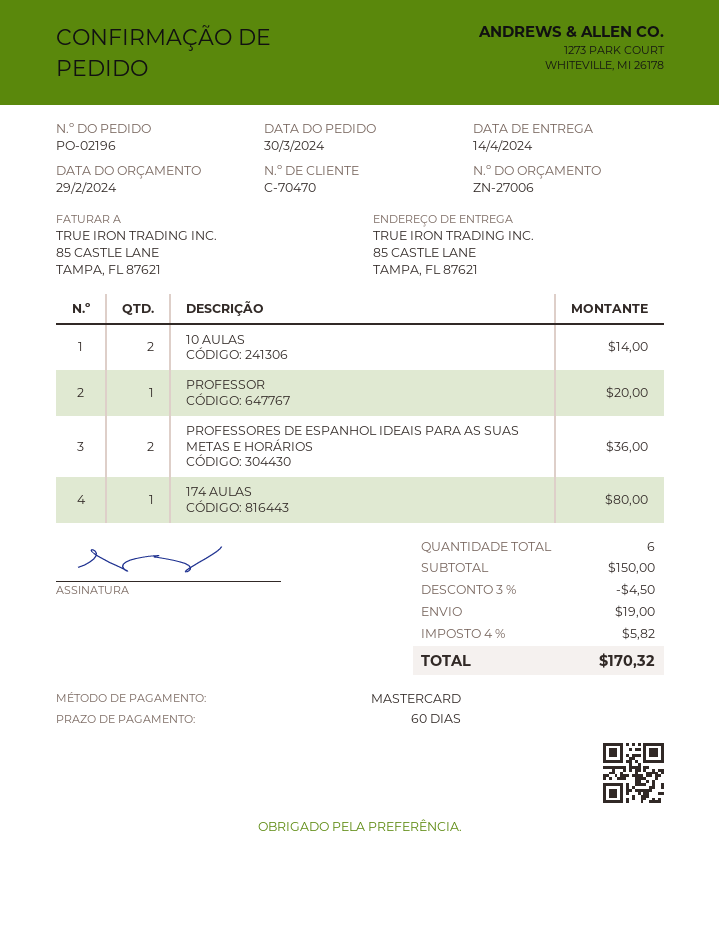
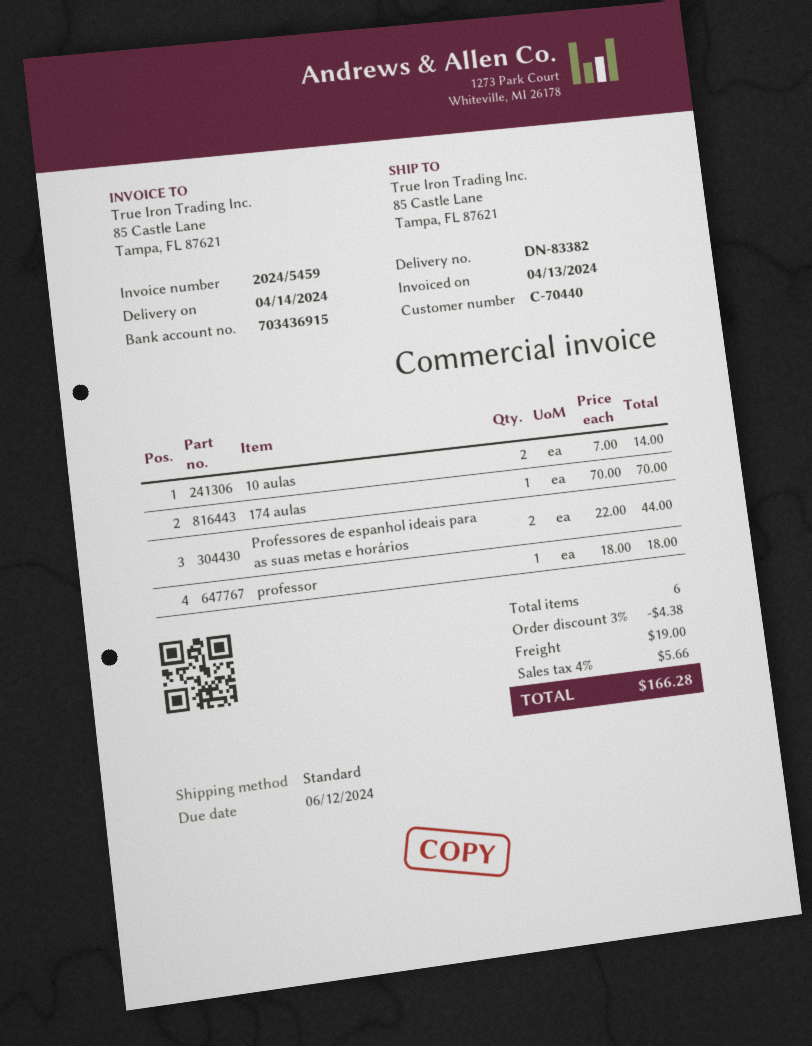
customer number: C-70470 -> C-70440
PROFESSOR: 1 for 20.00 -> 1 for 18.00
PROFESSORES DE ESPANHOL IDEAIS PARA AS SUAS METAS E HORÁRIOS: 2 for 36.00 -> 2 for 44.00
174 AULAS: 1 for 80.00 -> 1 for 70.00
discount: 3% = 4.50 -> 3% = 4.38
tax: 4% = 5.82 -> 4% = 5.66
total: 170.32 -> 166.28

